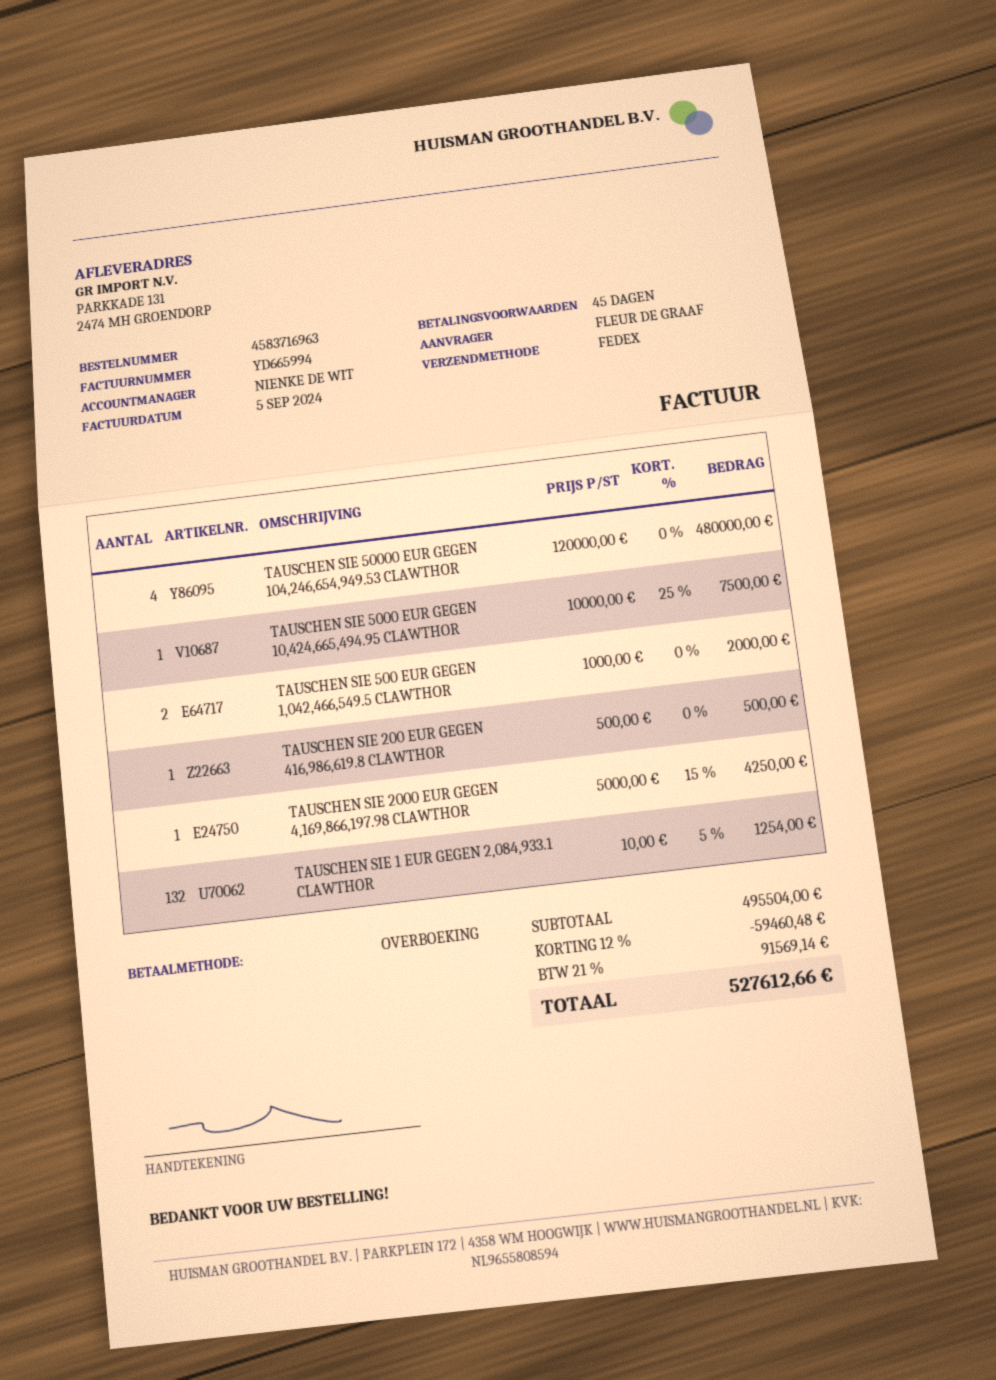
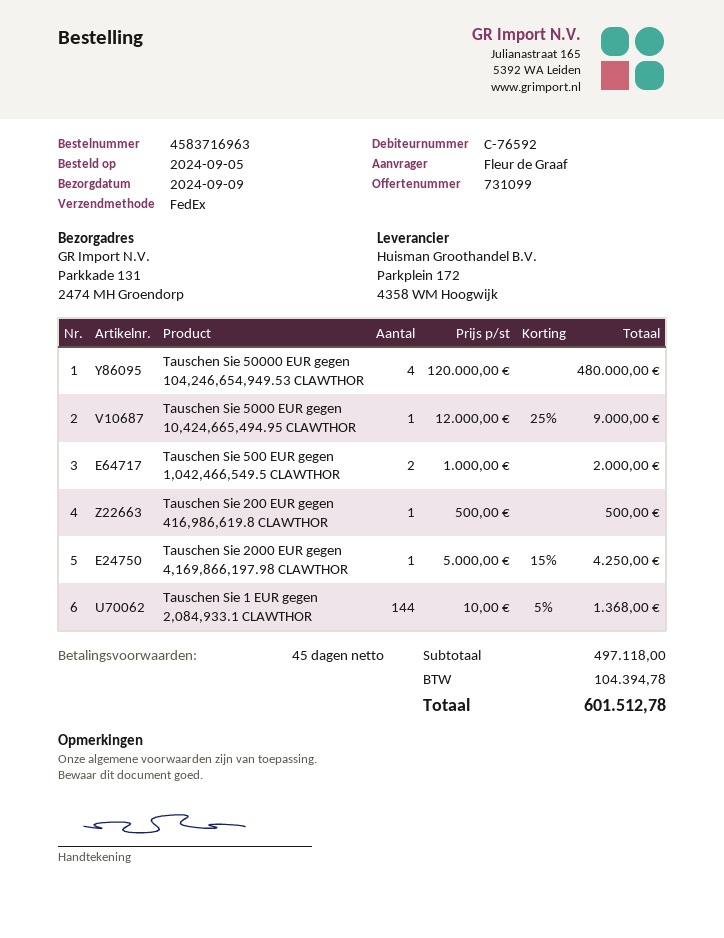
TAUSCHEN SIE 5000 EUR GEGEN 10,424,665,494.95 CLAWTHOR: 1 x 10000.00 - 25% = 7500.00 -> 1 x 12000.00 - 25% = 9000.00
TAUSCHEN SIE 1 EUR GEGEN 2,084,933.1 CLAWTHOR: 132 x 10.00 - 5% = 1254.00 -> 144 x 10.00 - 5% = 1368.00
subtotal: 495504.00 -> 497118.00
discount: 12% = 59460.48 -> none
tax: 91569.14 -> 104394.78
total: 527612.66 -> 601512.78

